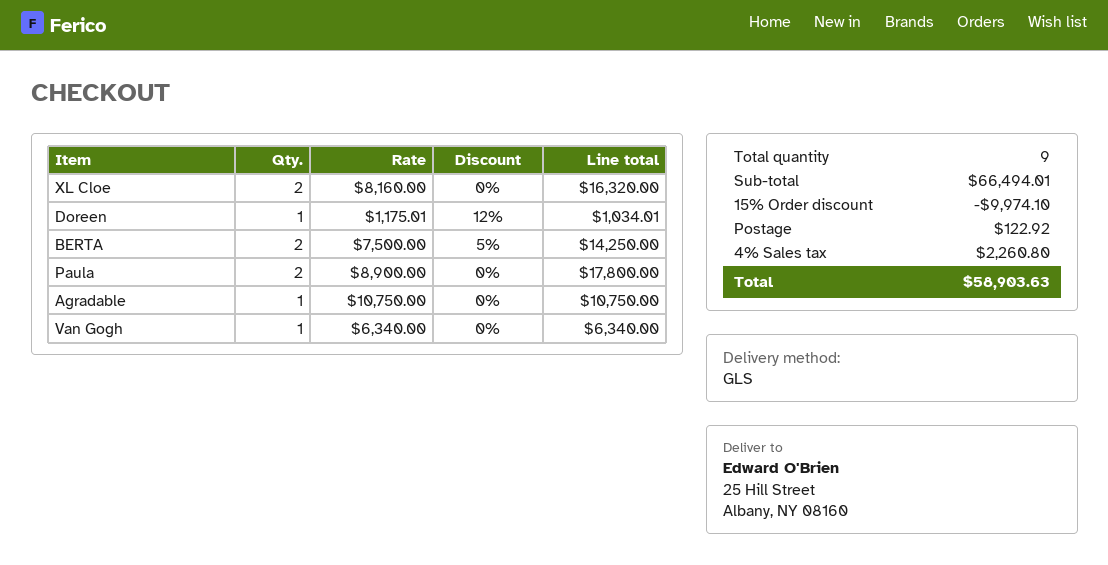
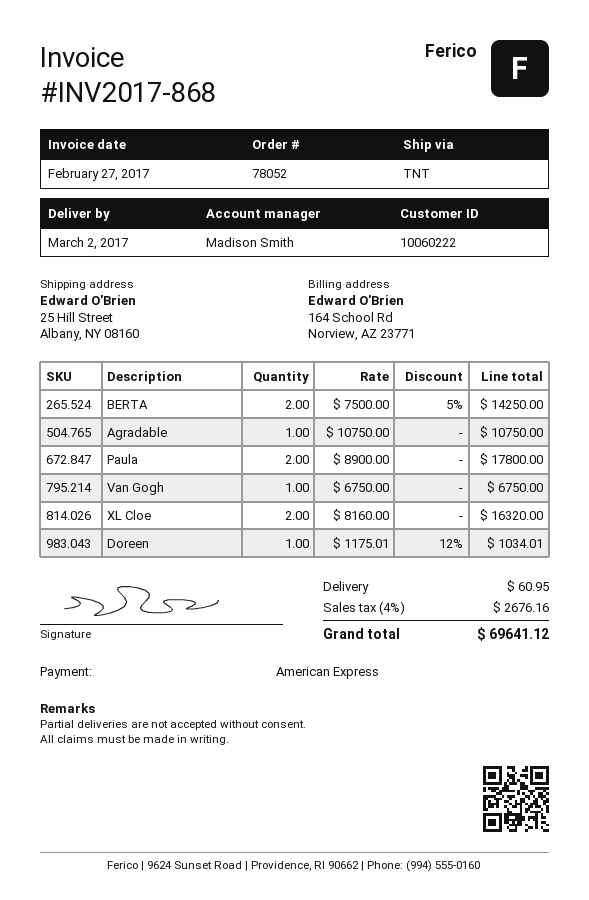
shipping method: GLS -> TNT
Van Gogh: 1 x 6340.00 = 6340.00 -> 1 x 6750.00 = 6750.00
discount: 15% = 9974.10 -> none
shipping: 122.92 -> 60.95
tax: 4% = 2260.80 -> 4% = 2676.16
total: 58903.63 -> 69641.12

